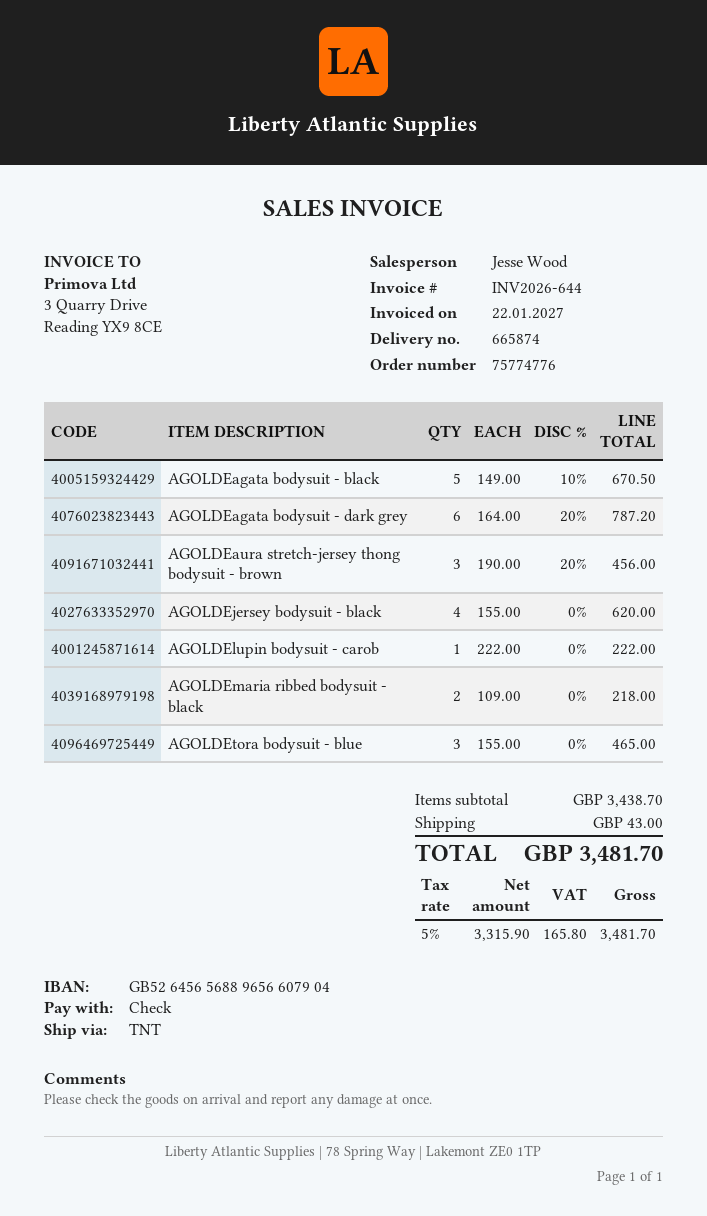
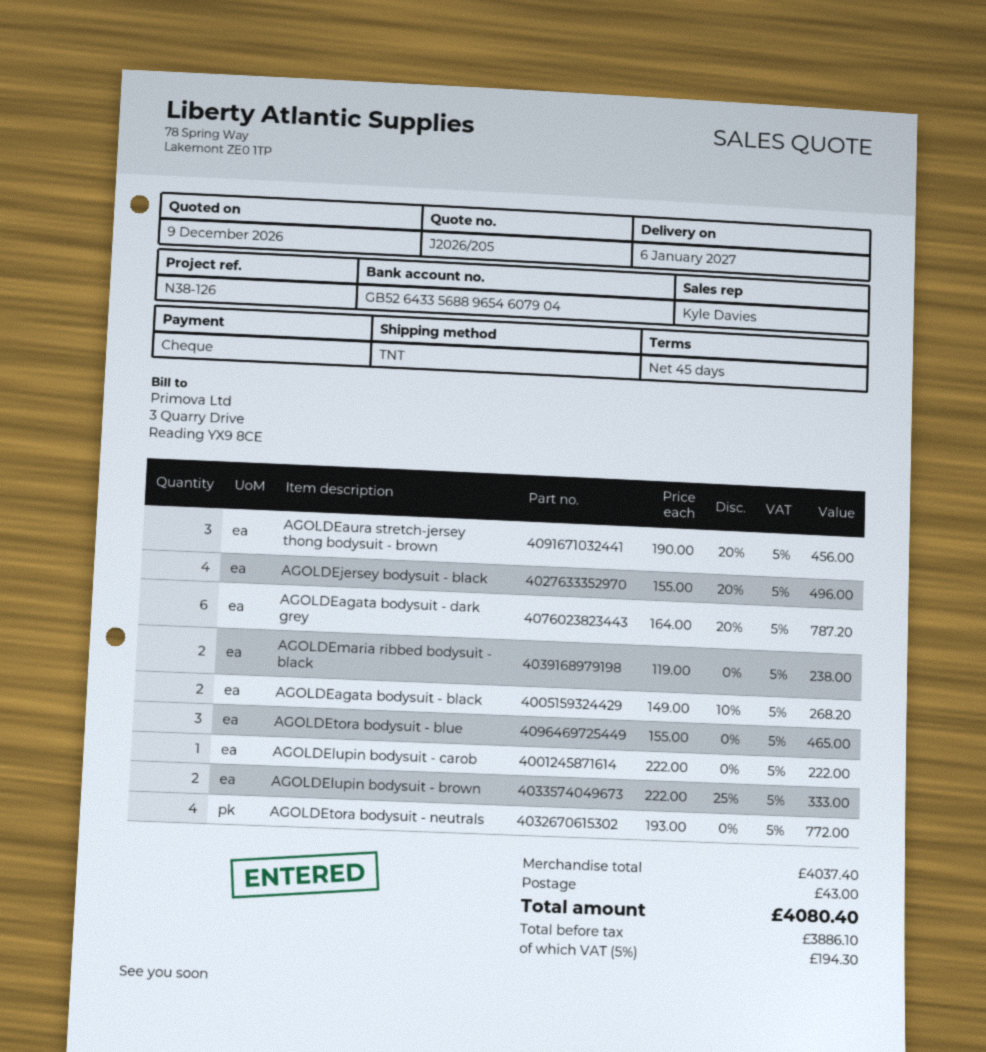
sales rep: Jesse Wood -> Kyle Davies
bank account: GB52645656889656607904 -> GB52643356889654607904
AGOLDEagata bodysuit - black: 5 x 149.00 - 10% = 670.50 -> 2 x 149.00 - 10% = 268.20
AGOLDEjersey bodysuit - black: 4 x 155.00 = 620.00 -> 4 x 155.00 - 20% = 496.00
AGOLDEmaria ribbed bodysuit - black: 2 x 109.00 = 218.00 -> 2 x 119.00 = 238.00
AGOLDElupin bodysuit - brown: none -> 2 x 222.00 - 25% = 333.00
AGOLDEtora bodysuit - neutrals: none -> 4 x 193.00 = 772.00
subtotal: 3438.70 -> 4037.40
net: 3315.90 -> 3886.10
tax: 5% = 165.80 -> 5% = 194.30
total: 3481.70 -> 4080.40

